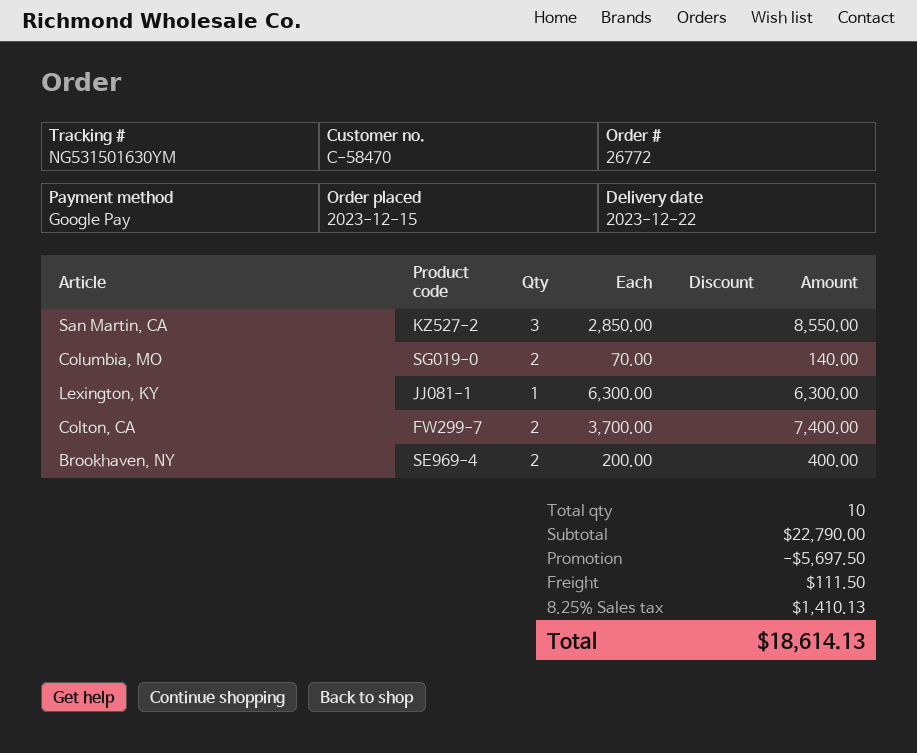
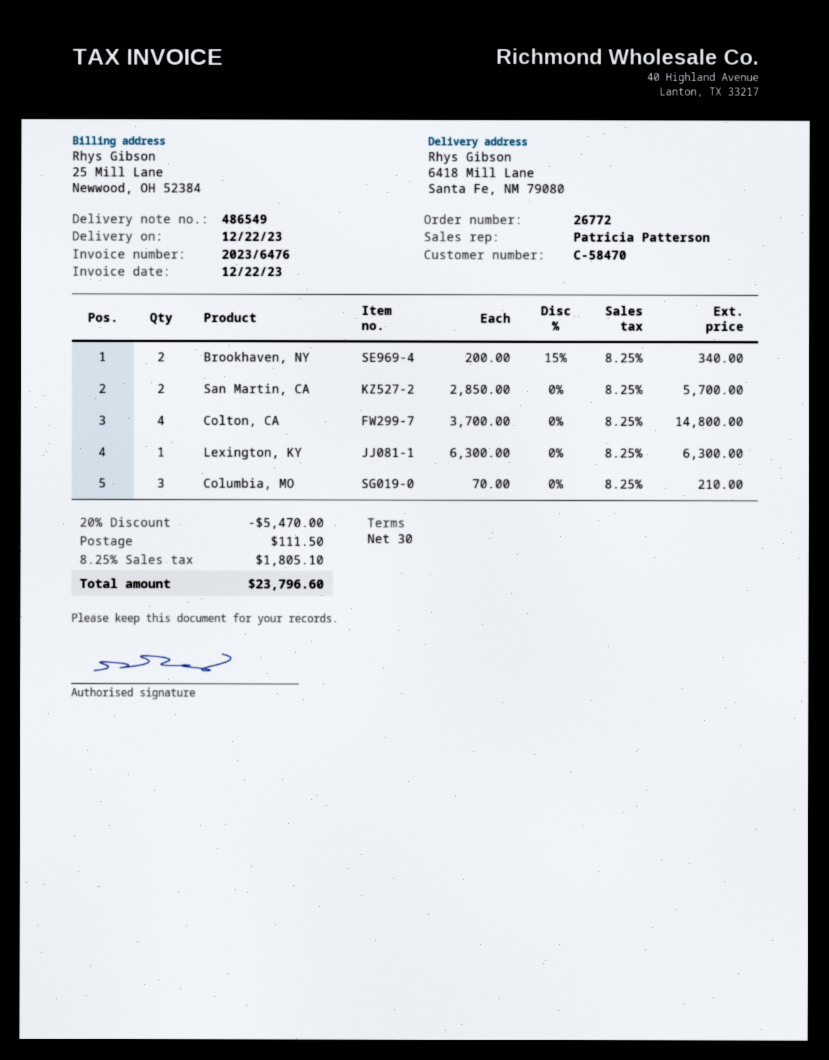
San Martin, CA: 3 x 2850.00 = 8550.00 -> 2 x 2850.00 = 5700.00
Columbia, MO: 2 x 70.00 = 140.00 -> 3 x 70.00 = 210.00
Colton, CA: 2 x 3700.00 = 7400.00 -> 4 x 3700.00 = 14800.00
Brookhaven, NY: 2 x 200.00 = 400.00 -> 2 x 200.00 - 15% = 340.00
discount: 5697.50 -> 5470.00
tax: 8.25% = 1410.13 -> 8.25% = 1805.10
total: 18614.13 -> 23796.60

